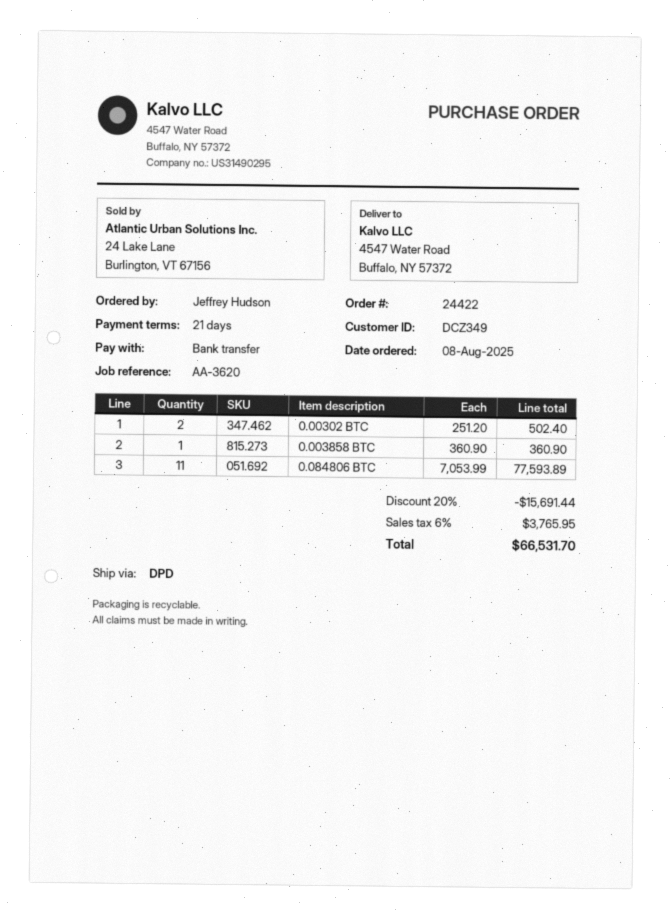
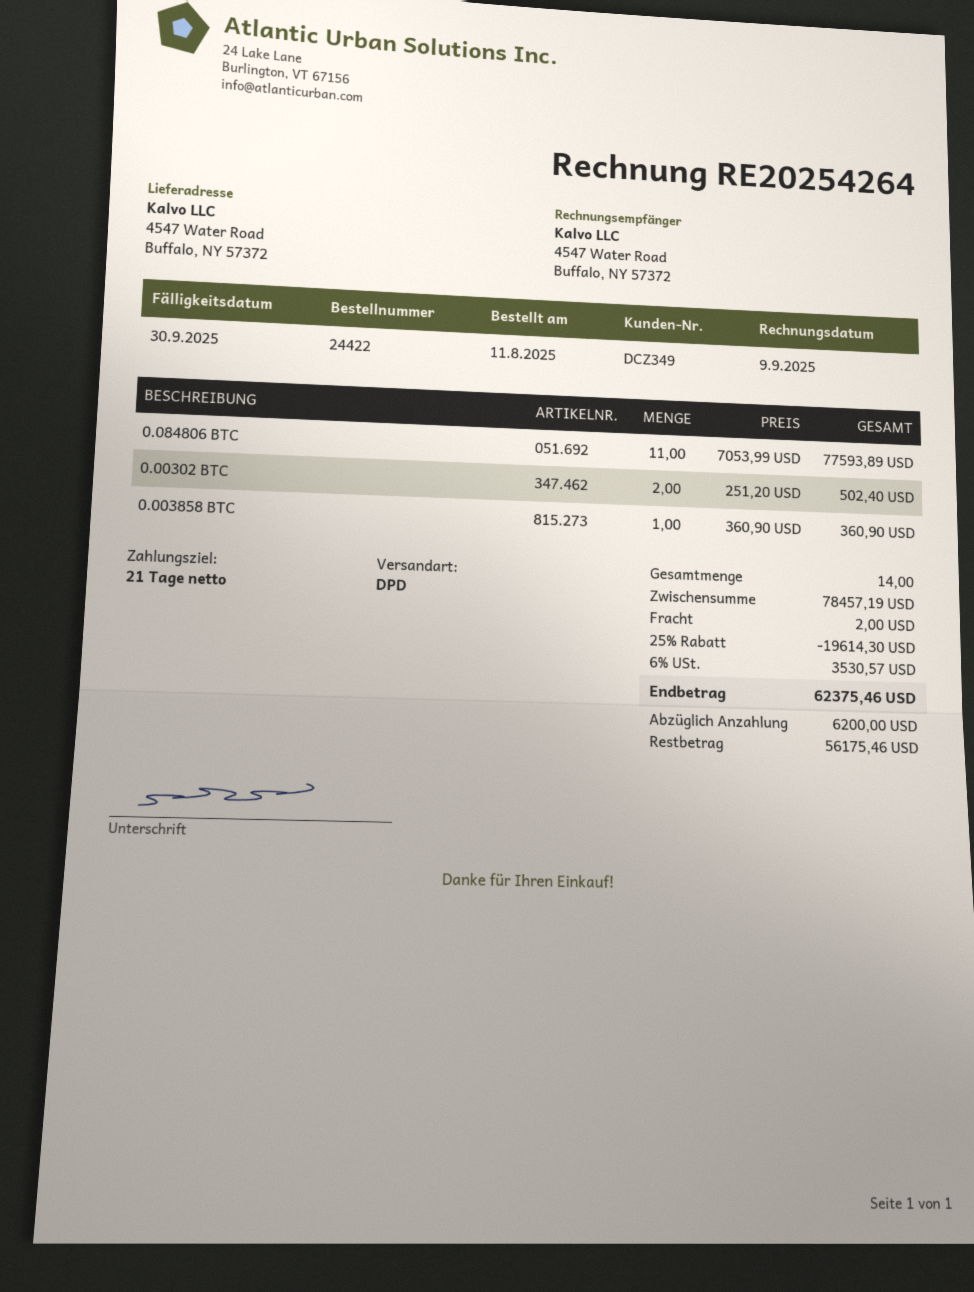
order date: 2025-08-08 -> 2025-08-11
discount: 20% = 15691.44 -> 25% = 19614.30
shipping: none -> 2.00
tax: 6% = 3765.95 -> 6% = 3530.57
total: 66531.70 -> 62375.46

